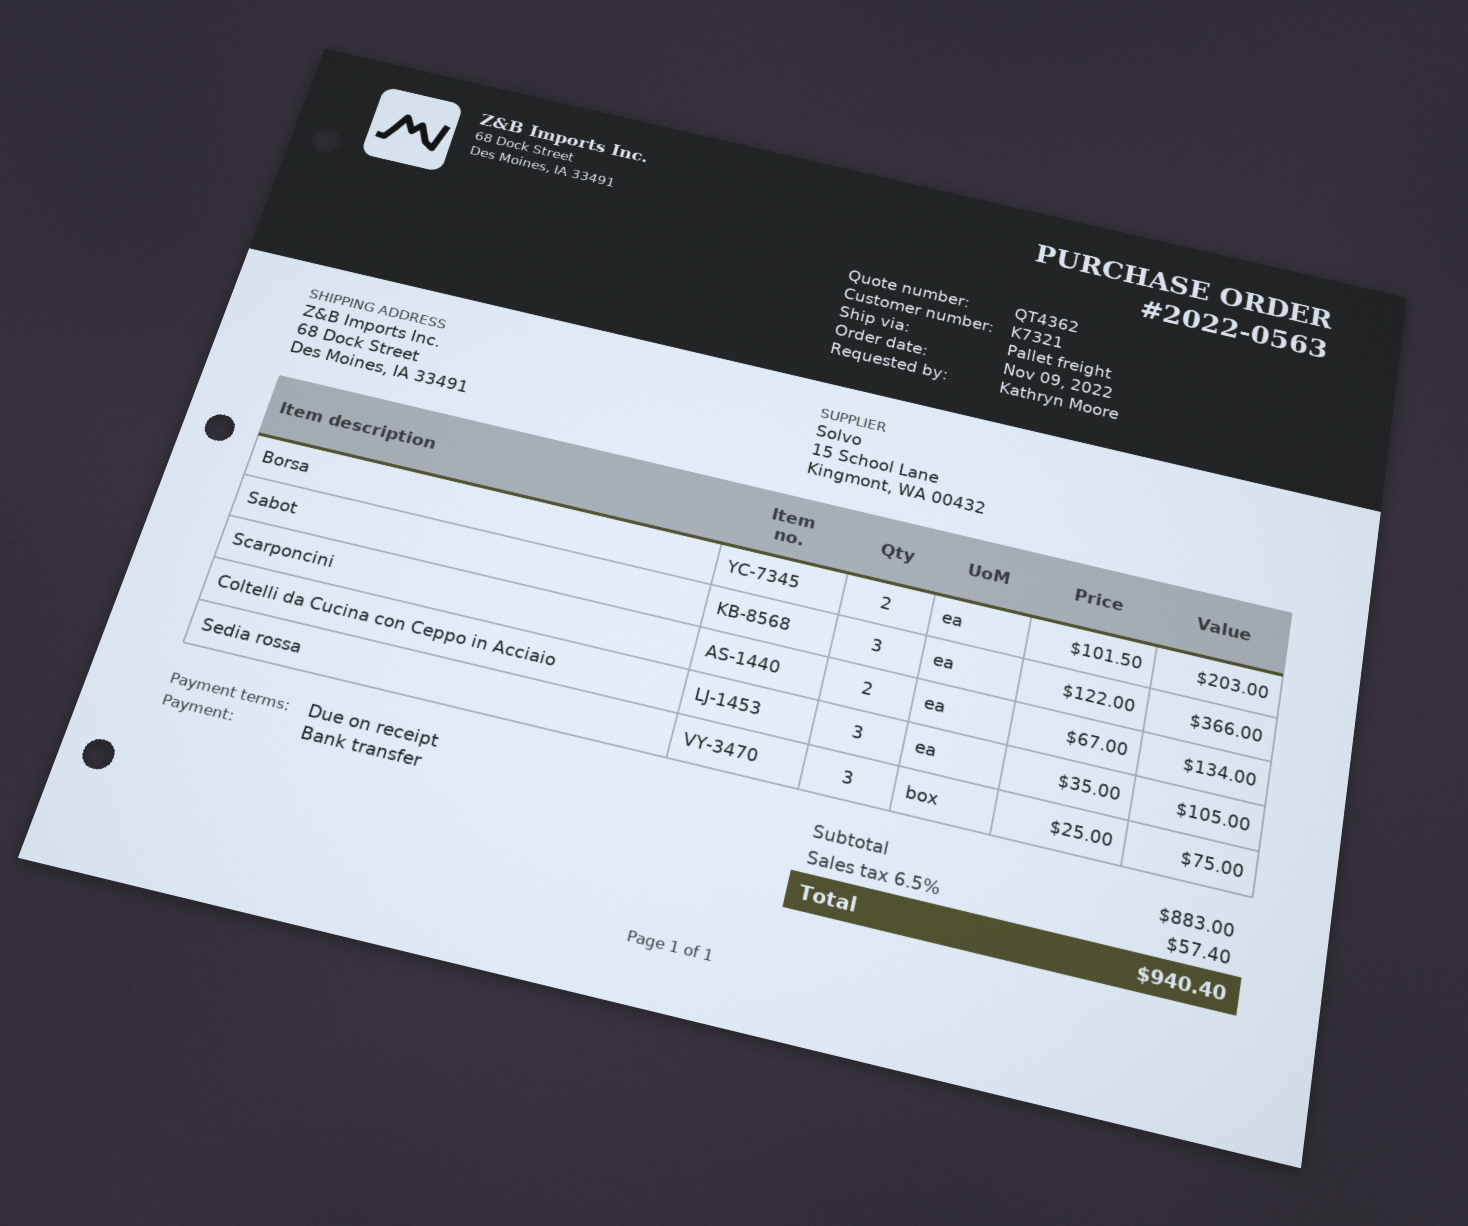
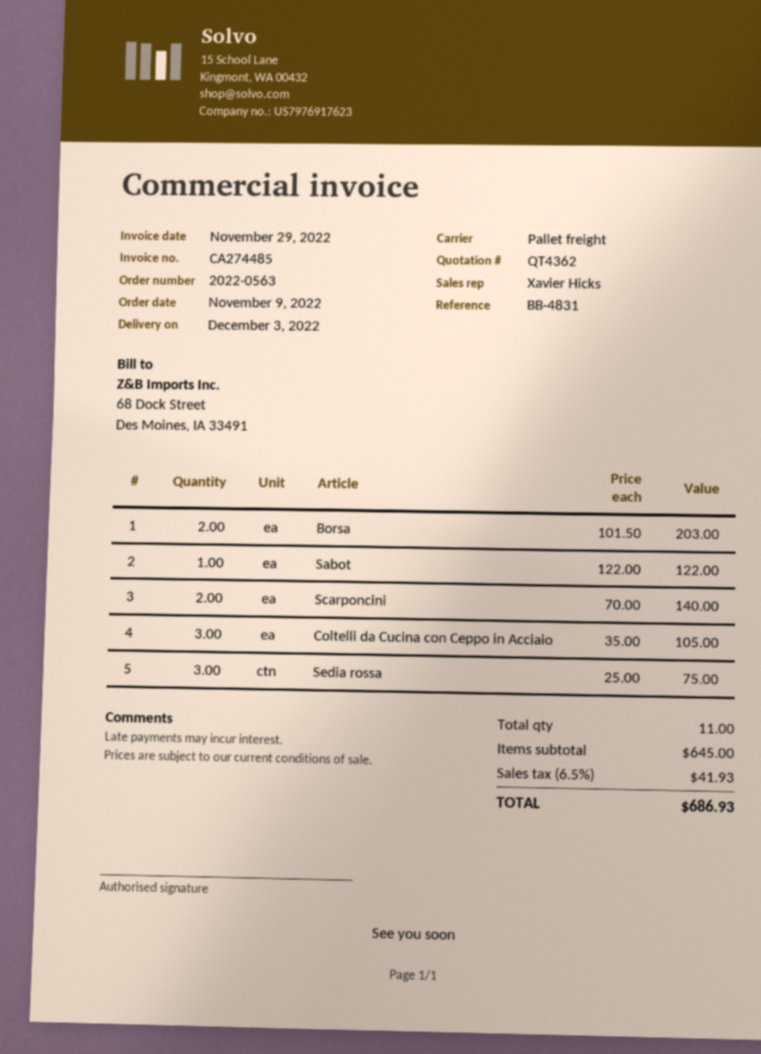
Sabot: 3 x 122.00 = 366.00 -> 1 x 122.00 = 122.00
Scarponcini: 2 x 67.00 = 134.00 -> 2 x 70.00 = 140.00
subtotal: 883.00 -> 645.00
tax: 6.5% = 57.40 -> 6.5% = 41.93
total: 940.40 -> 686.93

